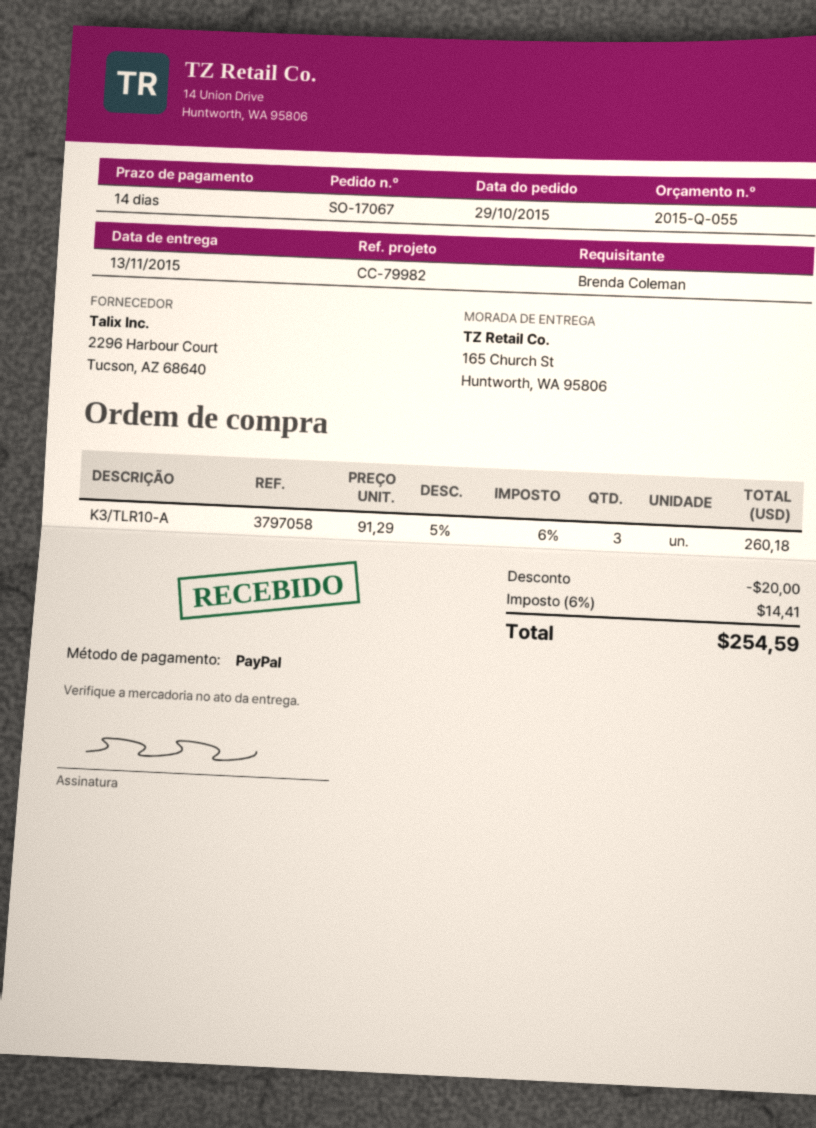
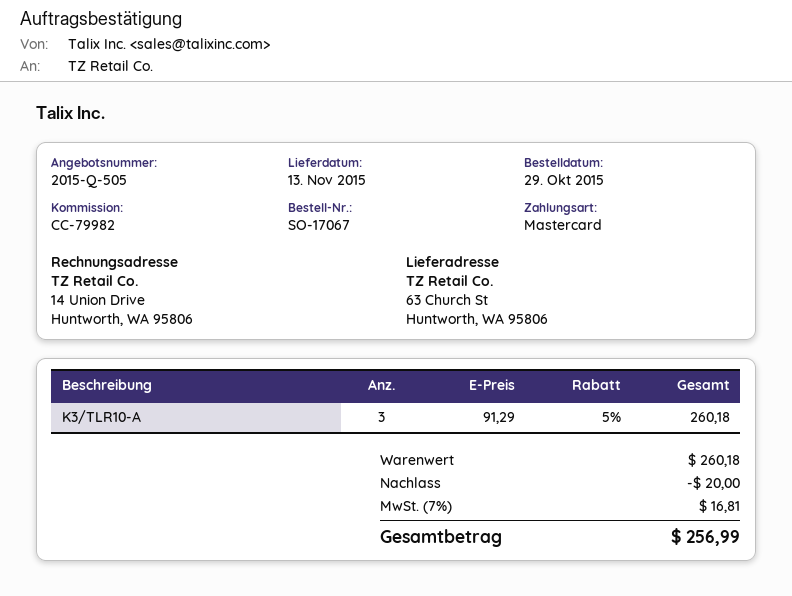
quote number: 2015-Q-055 -> 2015-Q-505
payment method: PayPal -> Mastercard
ship to: 165 Church St, Huntworth, WA 95806 -> 63 Church St, Huntworth, WA 95806
tax: 6% = 14.41 -> 7% = 16.81
total: 254.59 -> 256.99

